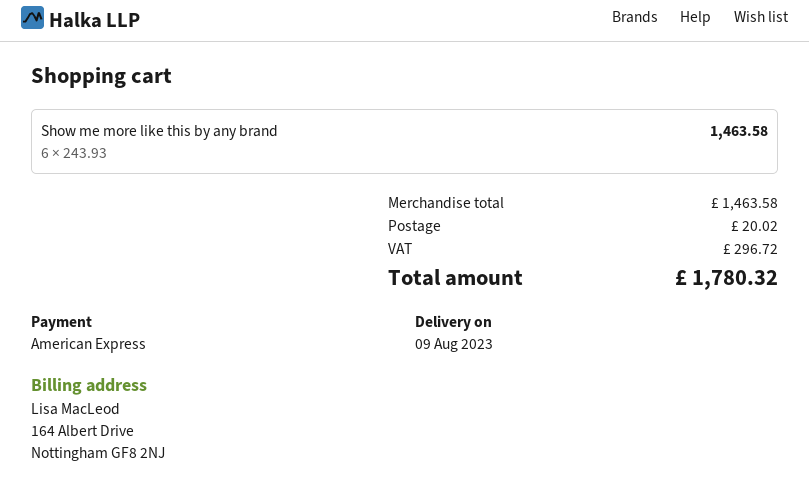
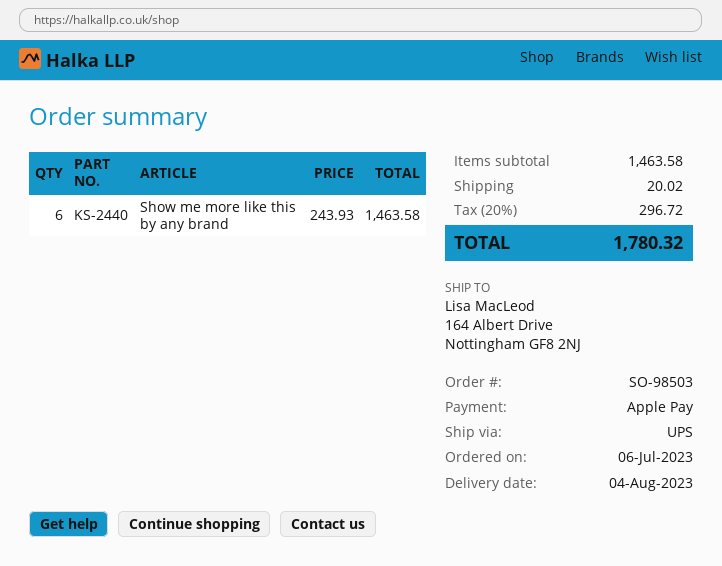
delivery date: 2023-08-09 -> 2023-08-04
payment method: American Express -> Apple Pay

